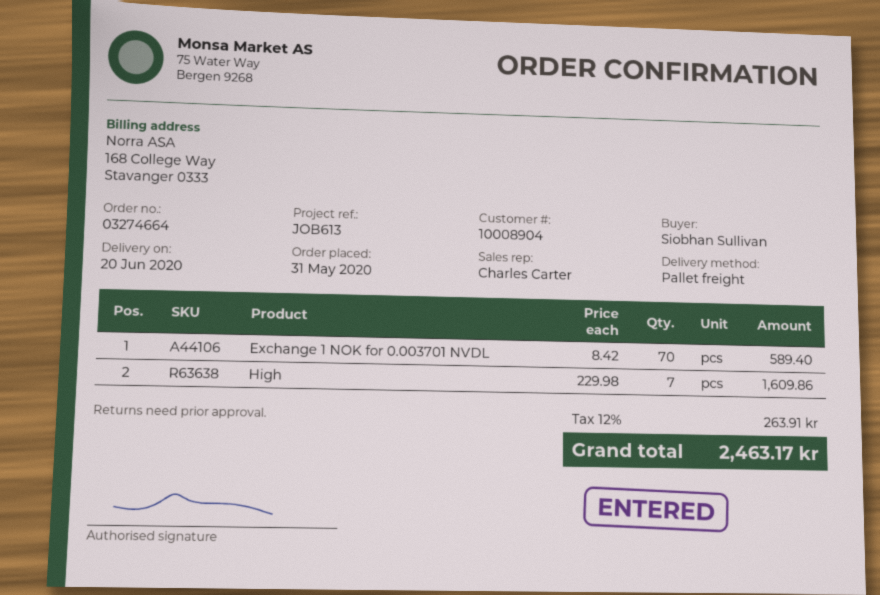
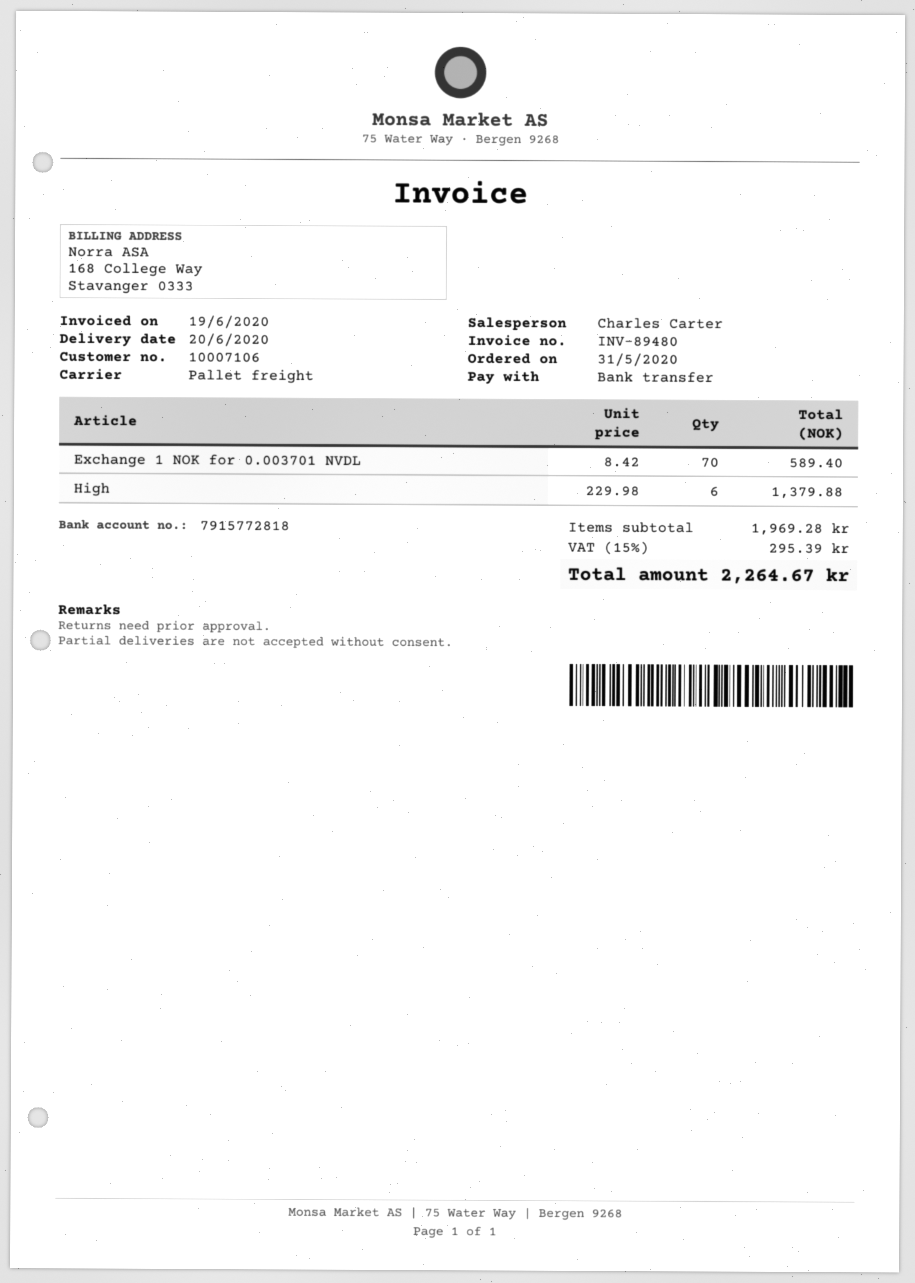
customer number: 10008904 -> 10007106
High: 7 x 229.98 = 1609.86 -> 6 x 229.98 = 1379.88
tax: 12% = 263.91 -> 15% = 295.39
total: 2463.17 -> 2264.67

